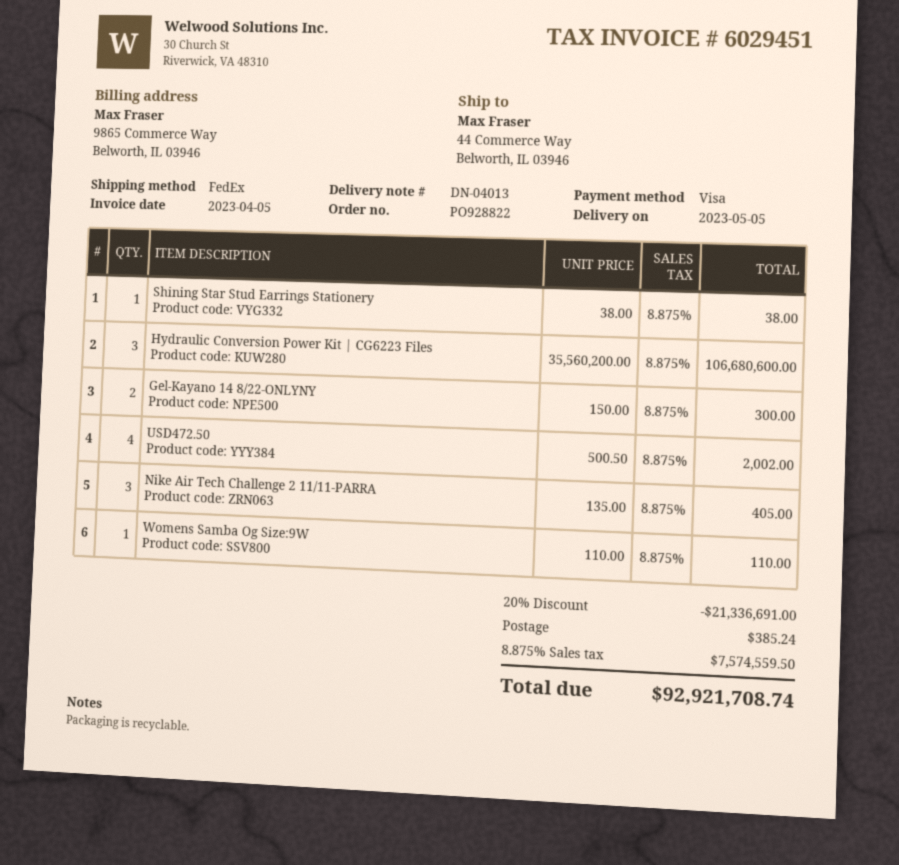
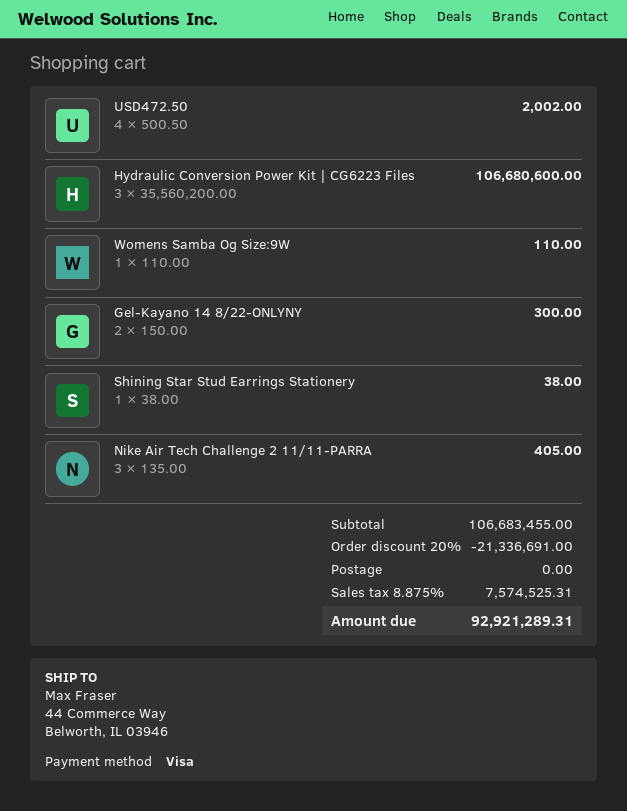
shipping: 385.24 -> 0.00
tax: 8.875% = 7574559.50 -> 8.875% = 7574525.31
total: 92921708.74 -> 92921289.31

